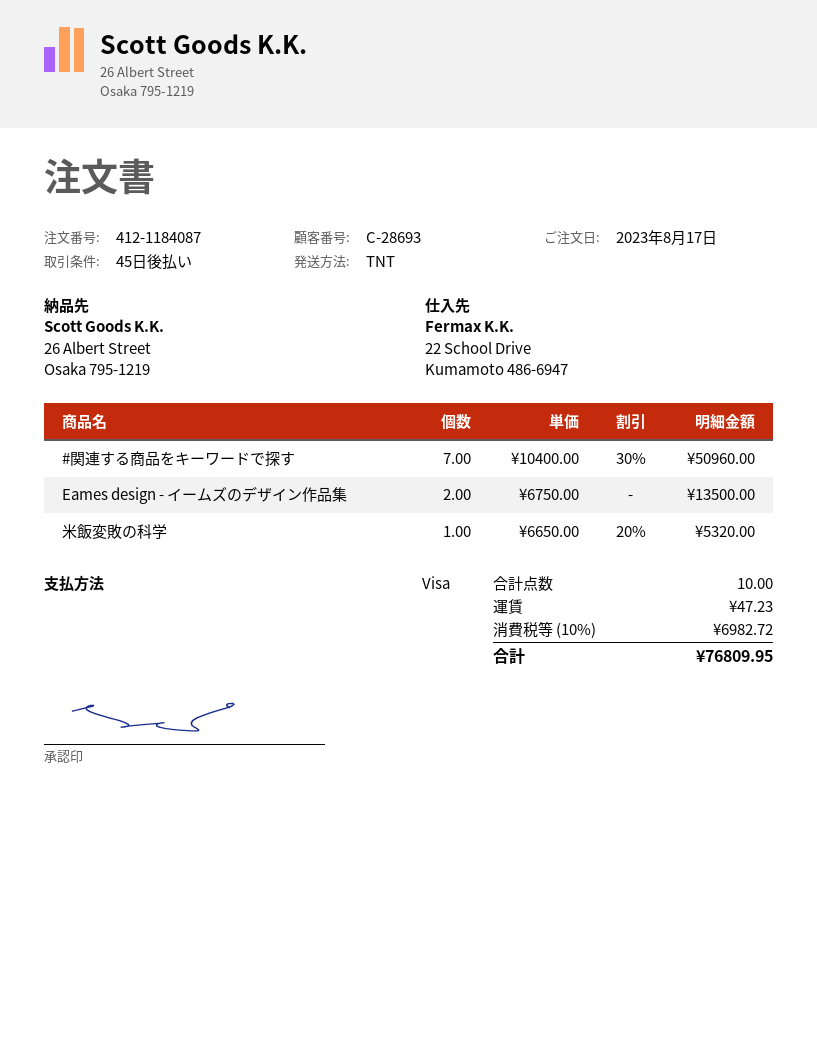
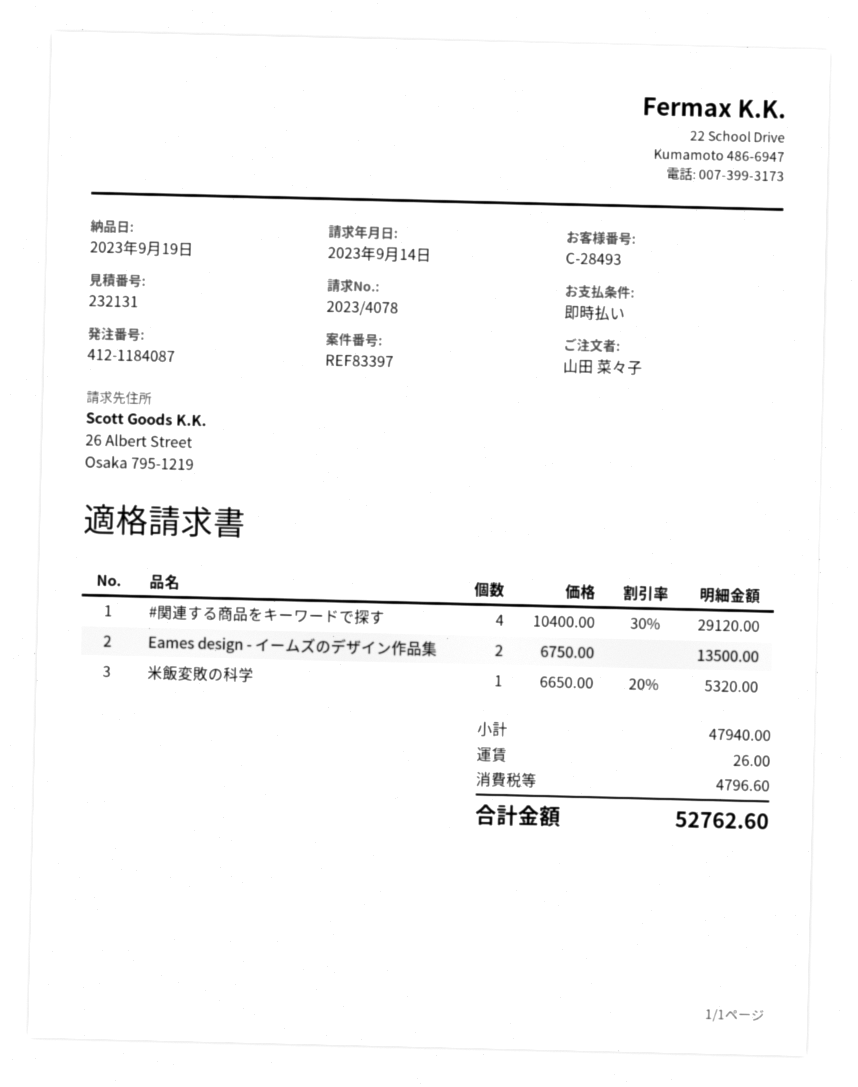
payment terms: 45 days -> on receipt
customer number: C-28693 -> C-28493
#関連する商品をキーワードで探す: 7 x 10400.00 - 30% = 50960.00 -> 4 x 10400.00 - 30% = 29120.00
shipping: 47.23 -> 26.00
tax: 6982.72 -> 4796.60
total: 76809.95 -> 52762.60

